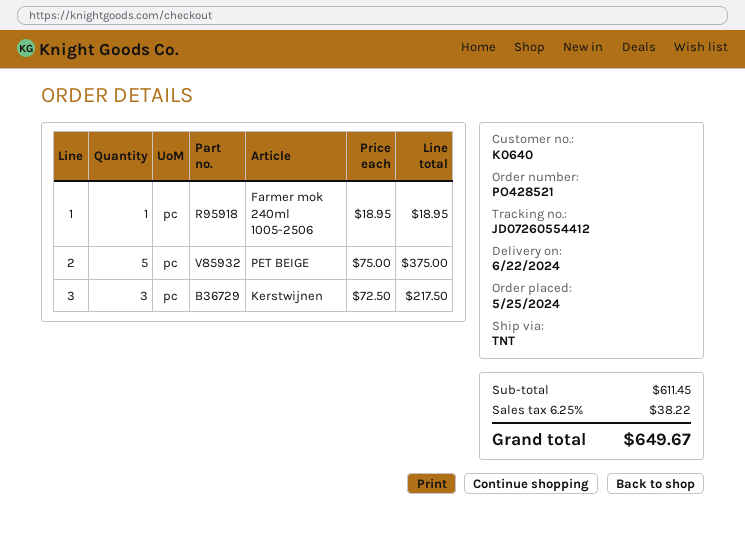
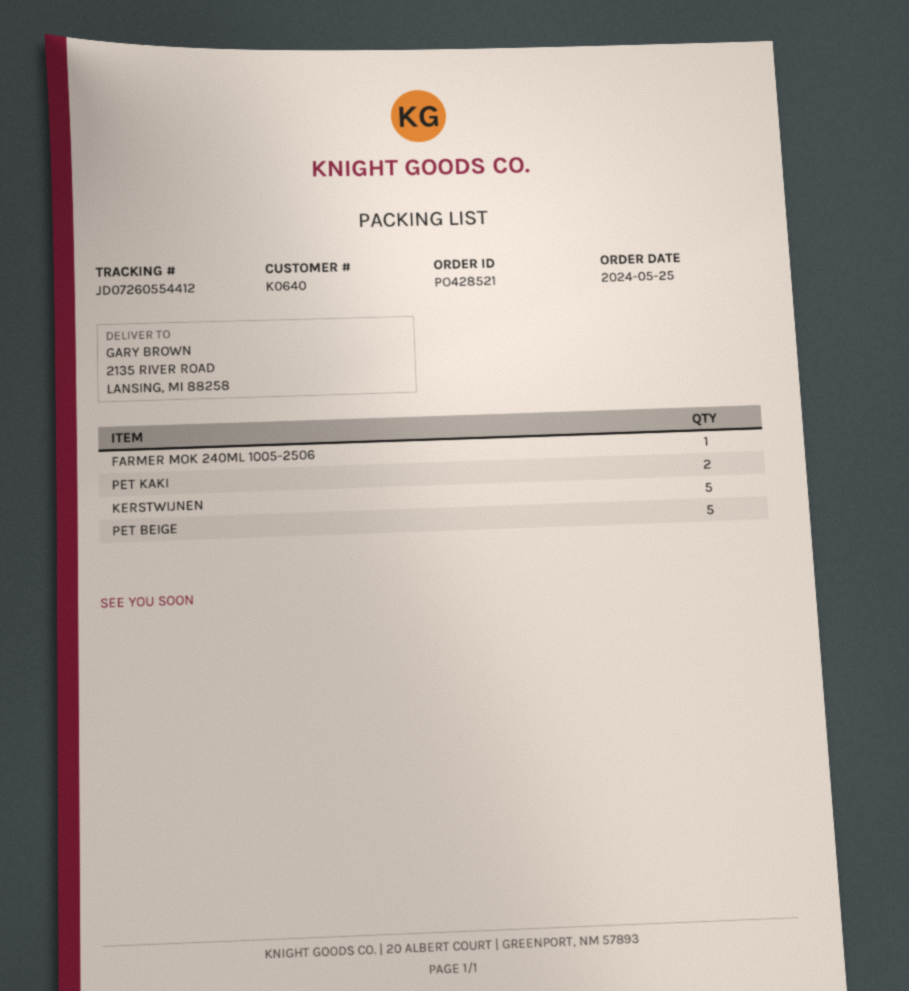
Kerstwijnen: 3 -> 5
PET KAKI: none -> 2

